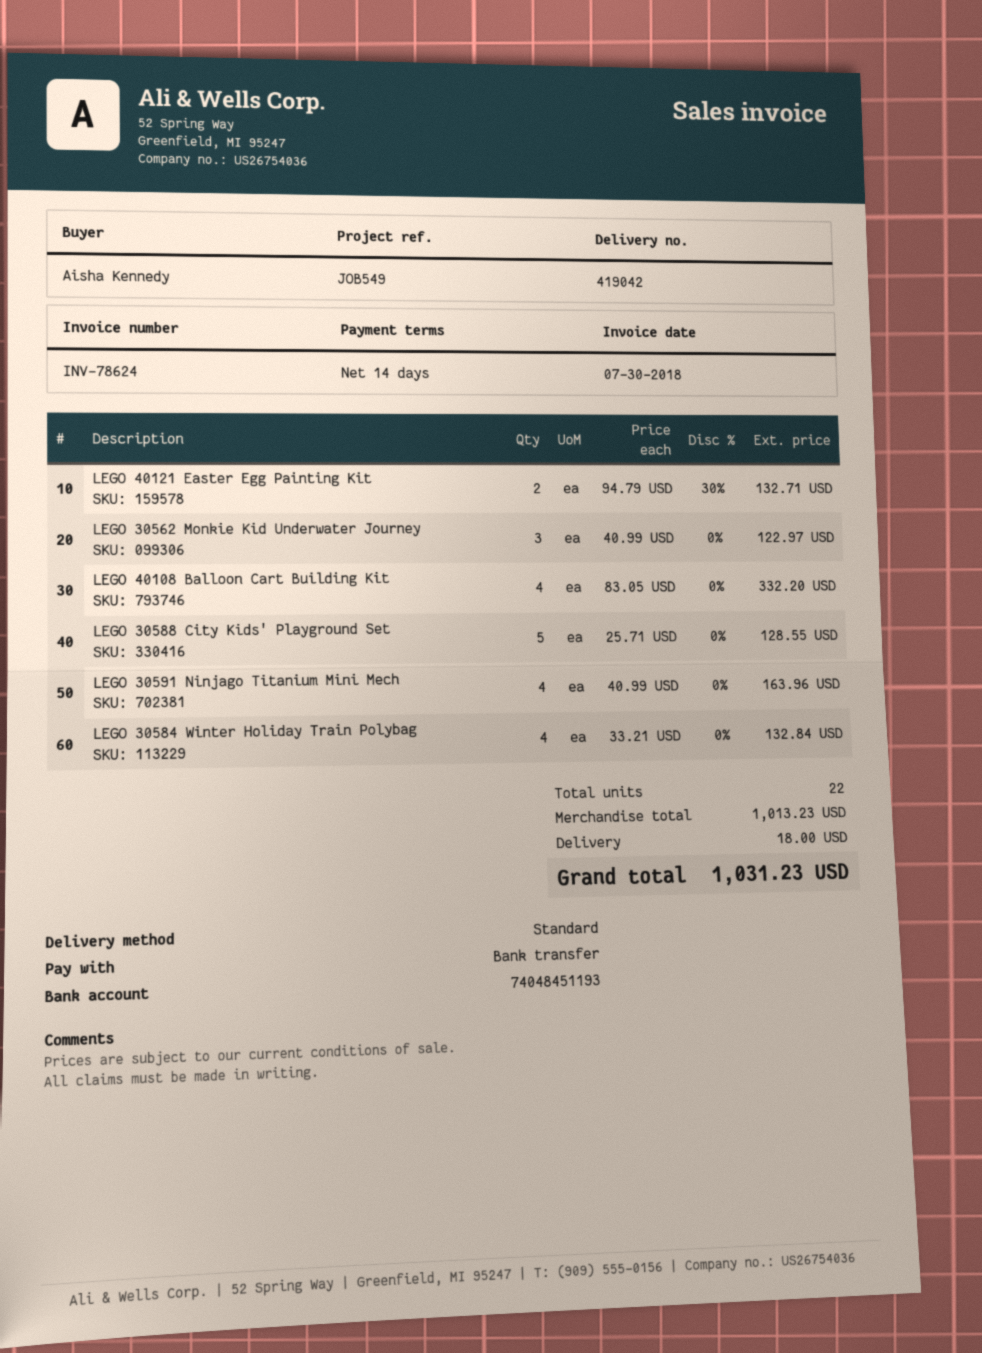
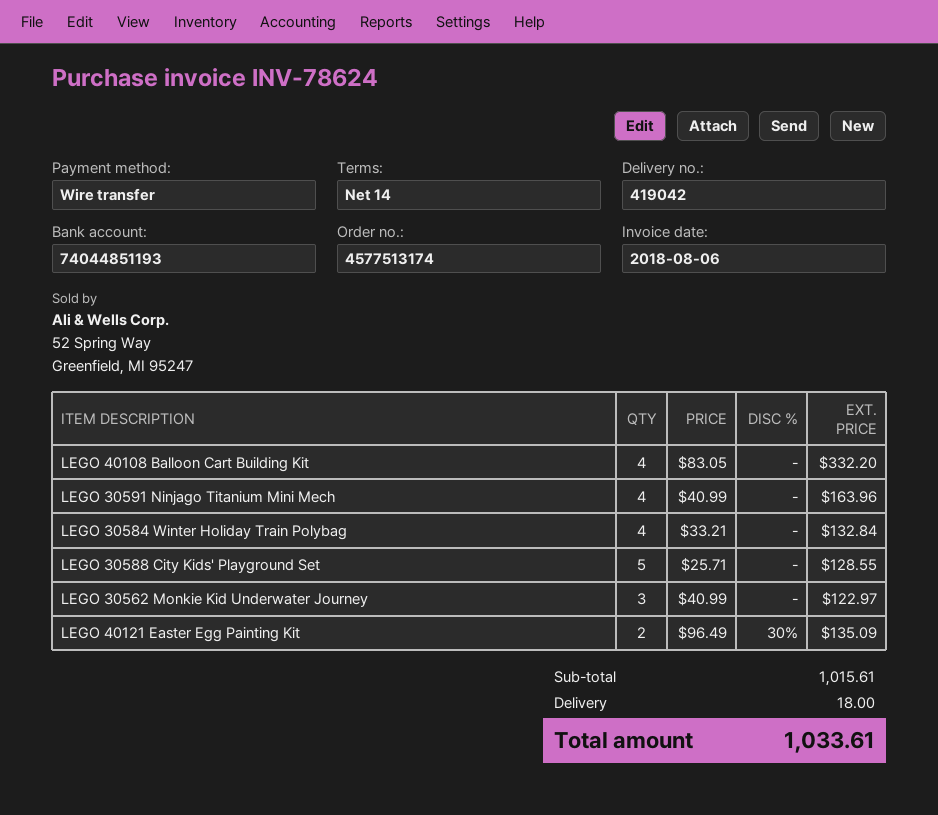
invoice date: 2018-07-30 -> 2018-08-06
bank account: 74048451193 -> 74044851193
LEGO 40121 Easter Egg Painting Kit: 2 x 94.79 - 30% = 132.71 -> 2 x 96.49 - 30% = 135.09
subtotal: 1013.23 -> 1015.61
total: 1031.23 -> 1033.61

